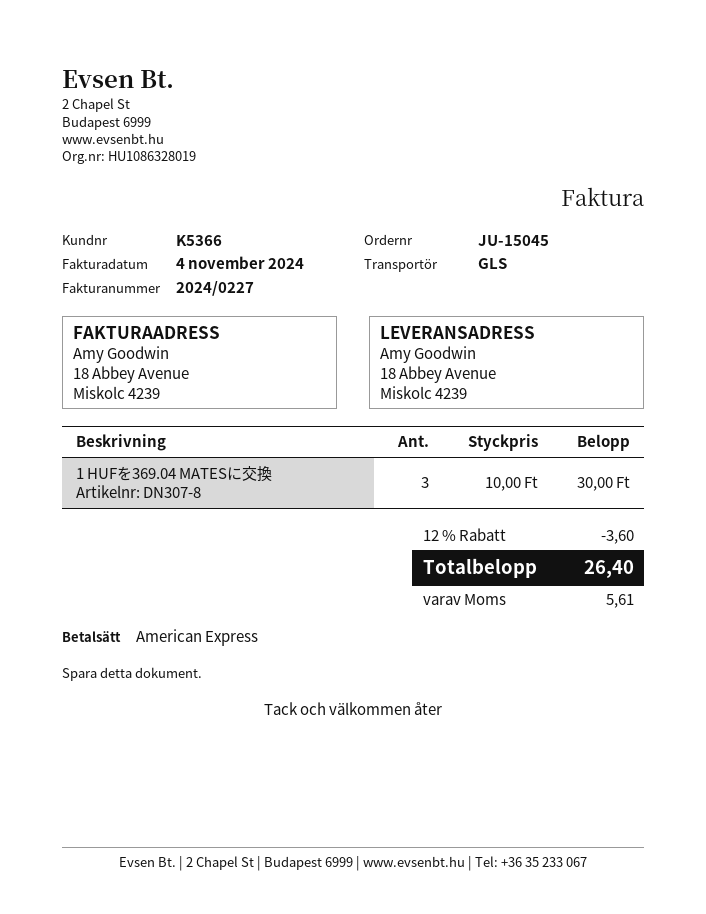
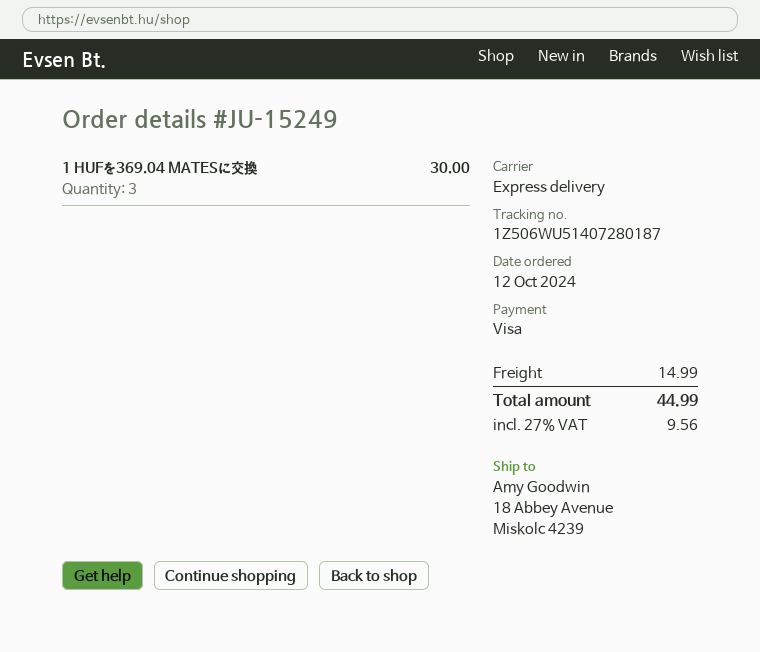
order number: JU-15045 -> JU-15249
payment method: American Express -> Visa
shipping method: GLS -> express
discount: 12% = 3.60 -> none
shipping: none -> 14.99
tax: 5.61 -> 9.56
total: 26.40 -> 44.99

